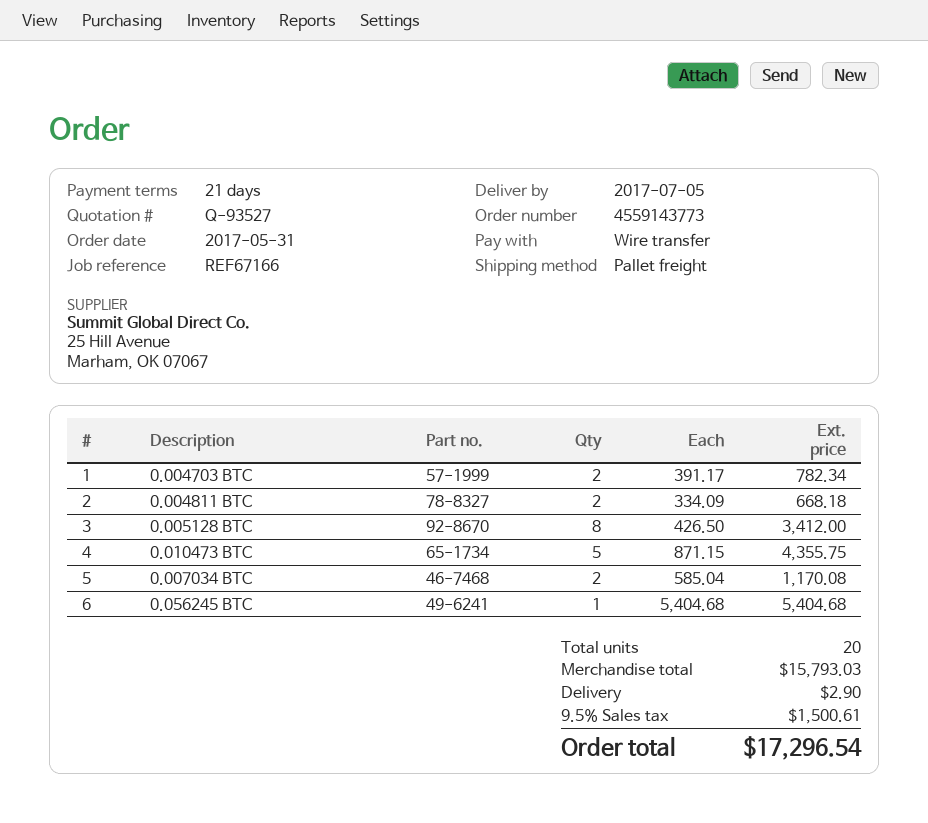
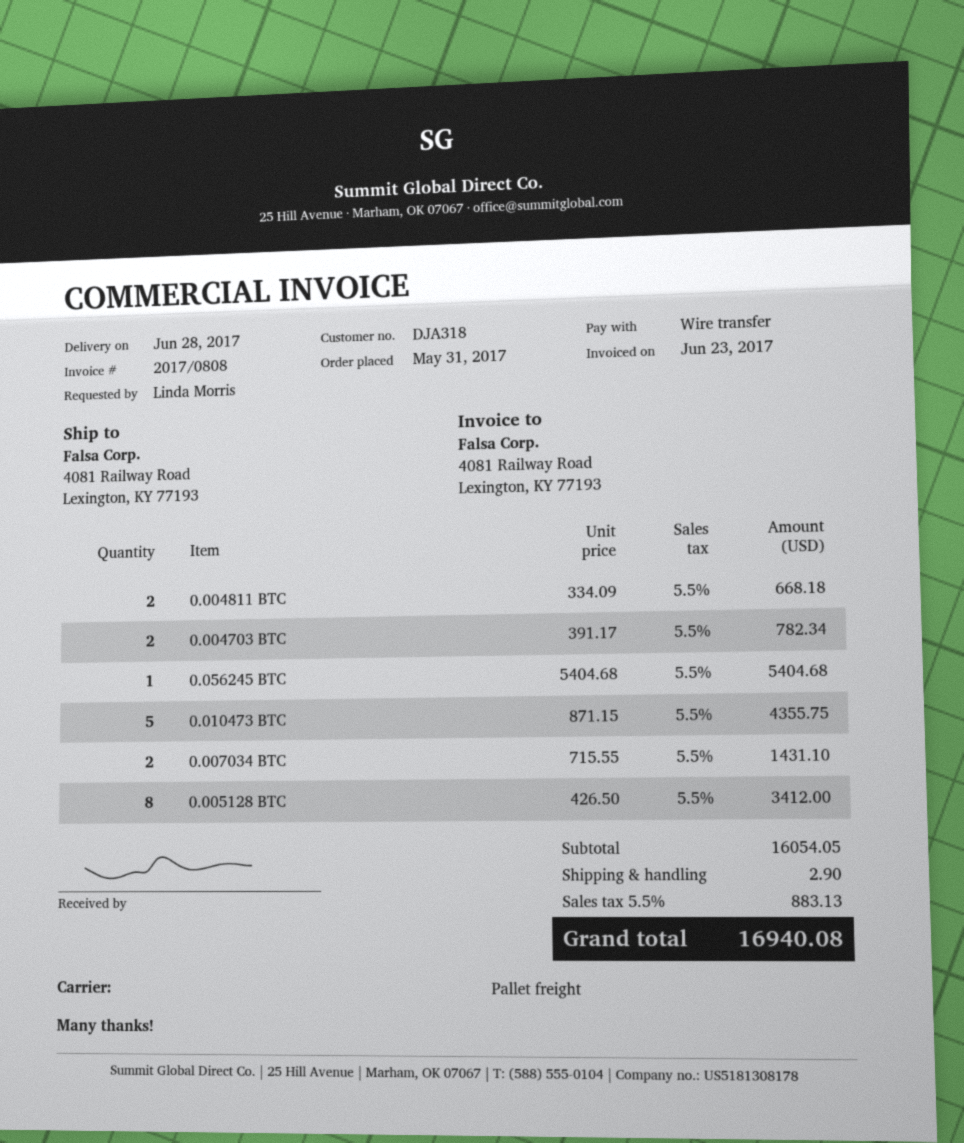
delivery date: 2017-07-05 -> 2017-06-28
0.007034 BTC: 2 x 585.04 = 1170.08 -> 2 x 715.55 = 1431.10
subtotal: 15793.03 -> 16054.05
tax: 9.5% = 1500.61 -> 5.5% = 883.13
total: 17296.54 -> 16940.08

